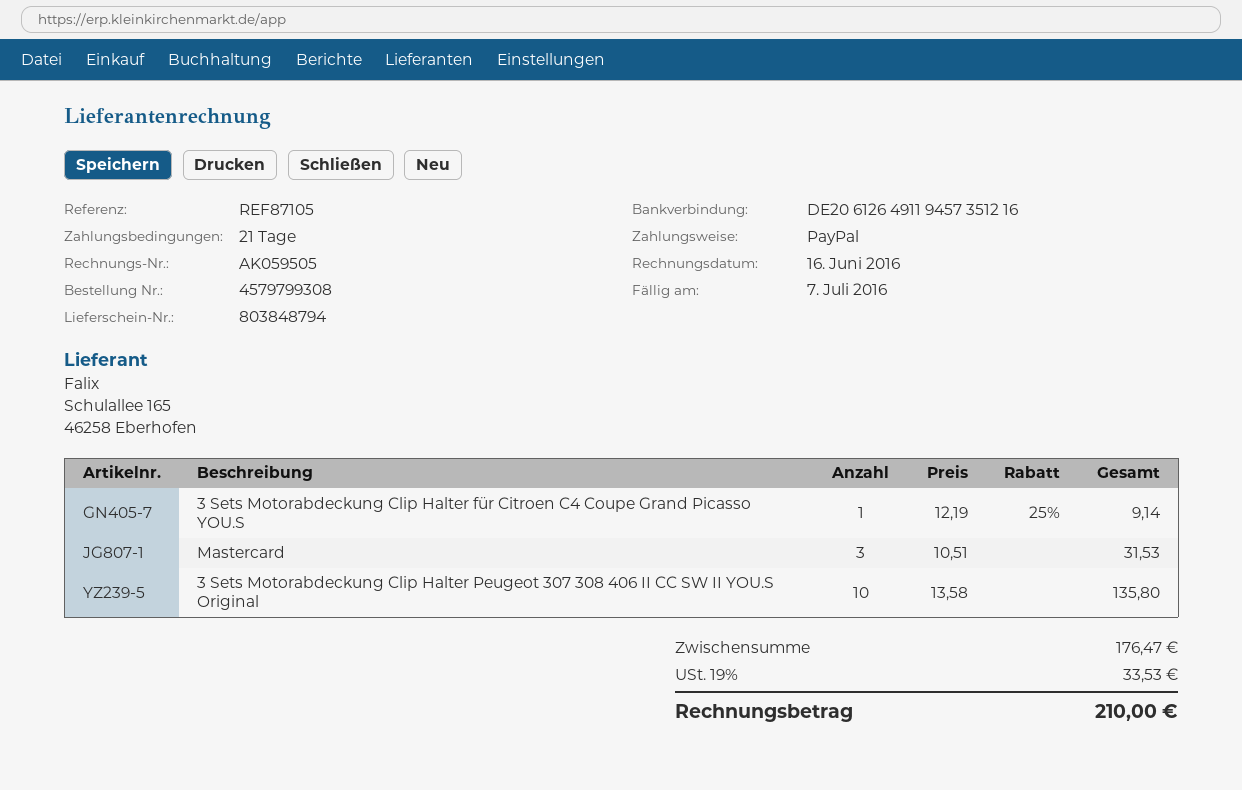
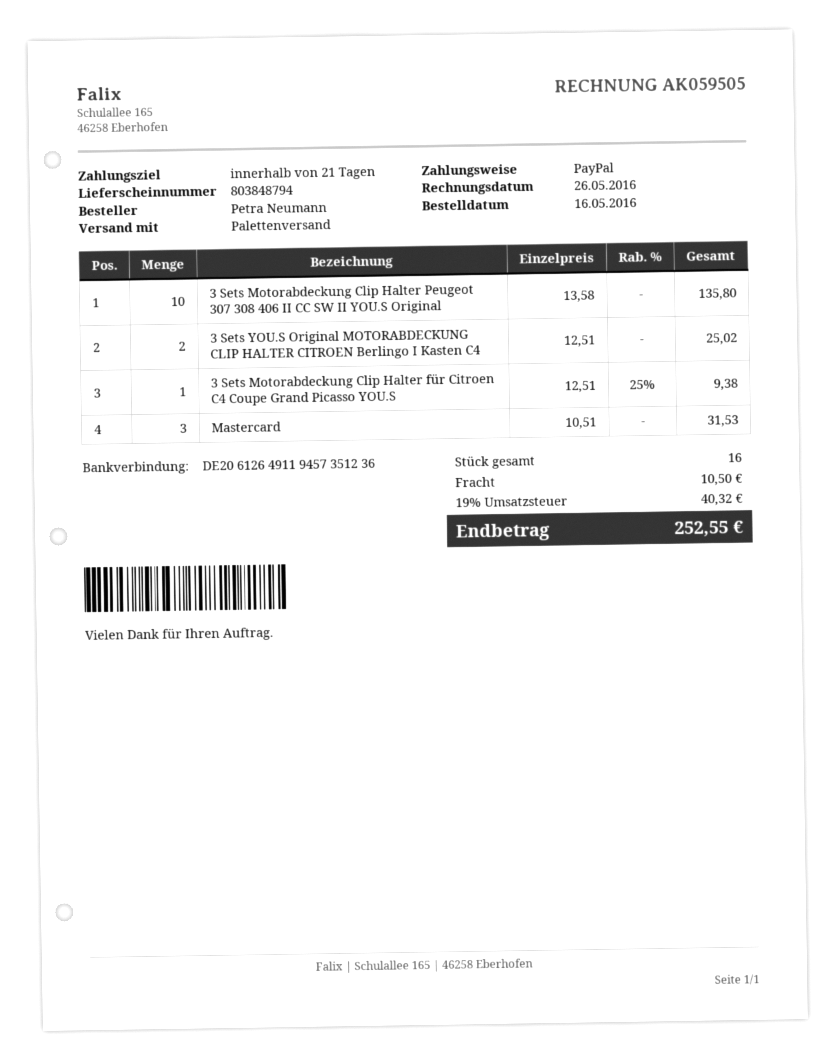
invoice date: 2016-06-16 -> 2016-05-26
bank account: DE20612649119457351216 -> DE20612649119457351236
3 Sets Motorabdeckung Clip Halter für Citroen C4 Coupe Grand Picasso YOU.S: 1 x 12.19 - 25% = 9.14 -> 1 x 12.51 - 25% = 9.38
3 Sets YOU.S Original MOTORABDECKUNG CLIP HALTER CITROEN Berlingo I Kasten C4: none -> 2 x 12.51 = 25.02
shipping: none -> 10.50
tax: 19% = 33.53 -> 19% = 40.32
total: 210.00 -> 252.55

